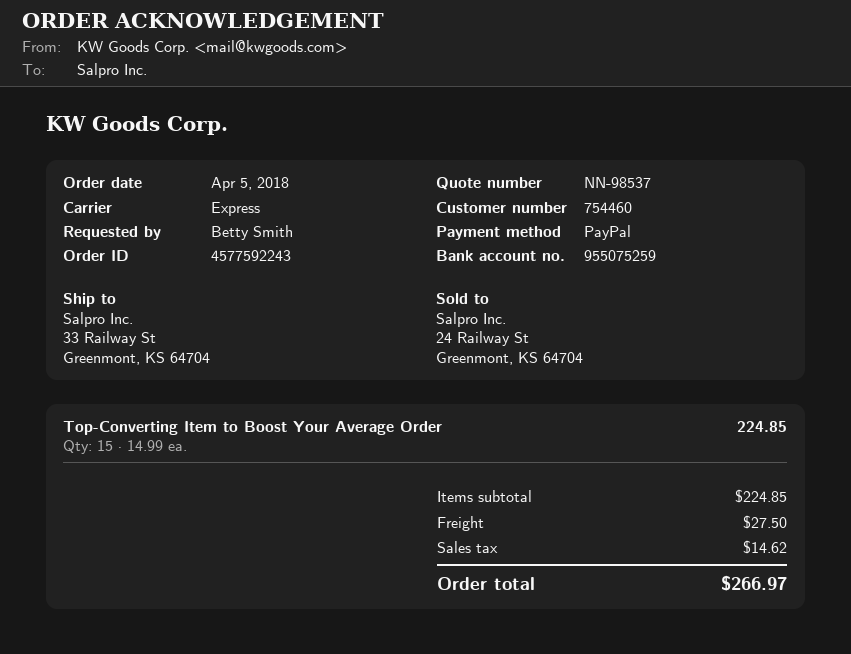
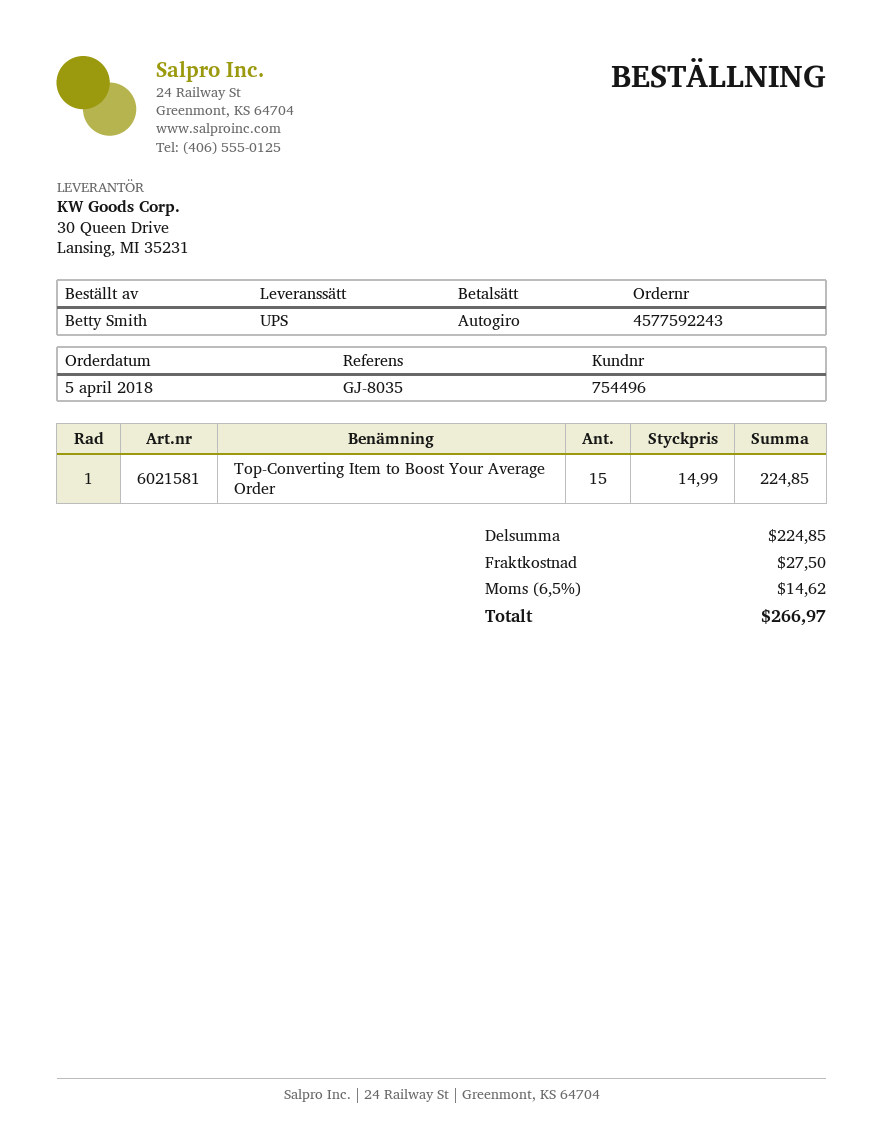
customer number: 754460 -> 754496
payment method: PayPal -> direct debit
shipping method: express -> UPS

